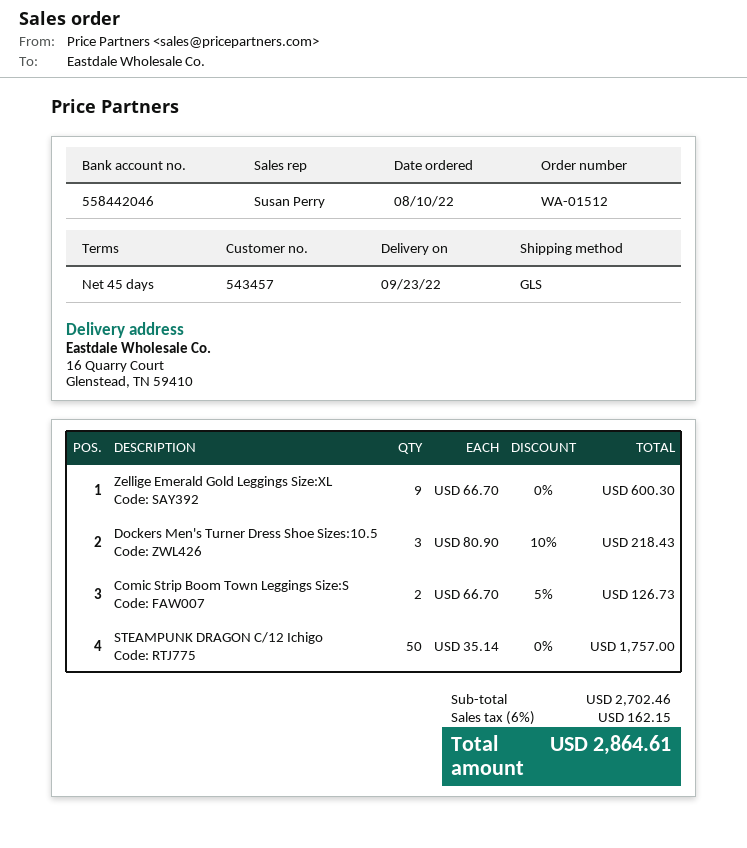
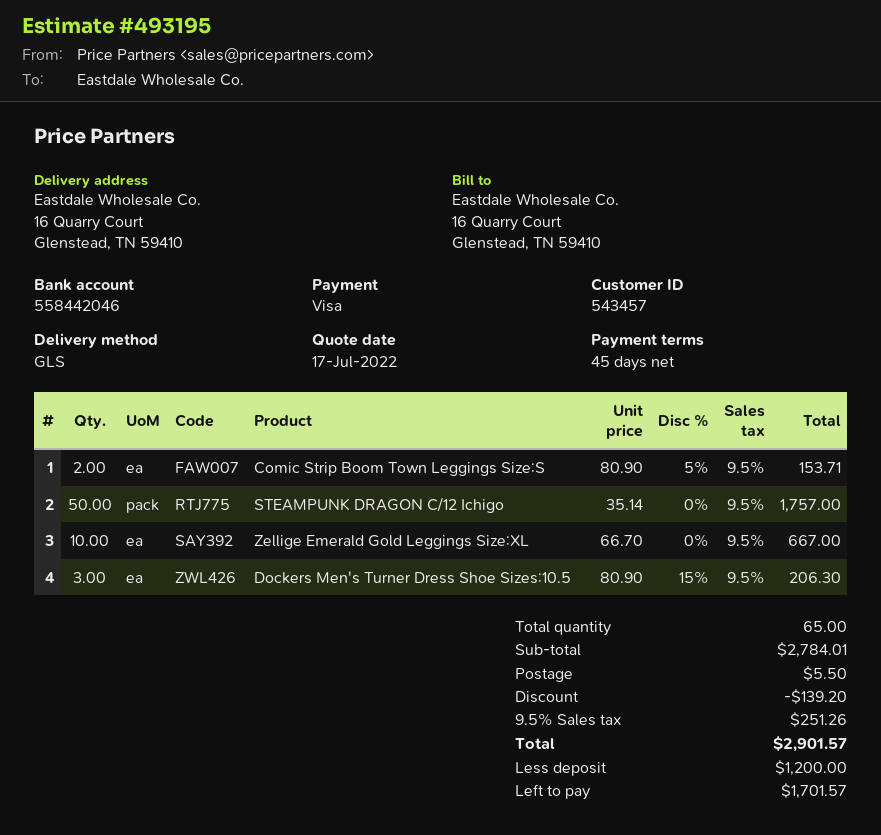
Zellige Emerald Gold Leggings Size:XL: 9 x 66.70 = 600.30 -> 10 x 66.70 = 667.00
Dockers Men's Turner Dress Shoe Sizes:10.5: 3 x 80.90 - 10% = 218.43 -> 3 x 80.90 - 15% = 206.30
Comic Strip Boom Town Leggings Size:S: 2 x 66.70 - 5% = 126.73 -> 2 x 80.90 - 5% = 153.71
subtotal: 2702.46 -> 2784.01
discount: none -> 139.20
shipping: none -> 5.50
tax: 6% = 162.15 -> 9.5% = 251.26
total: 2864.61 -> 2901.57

